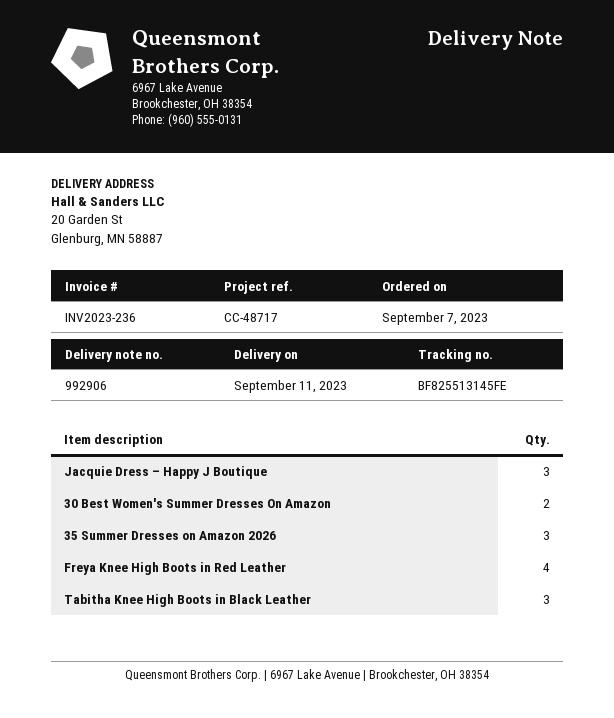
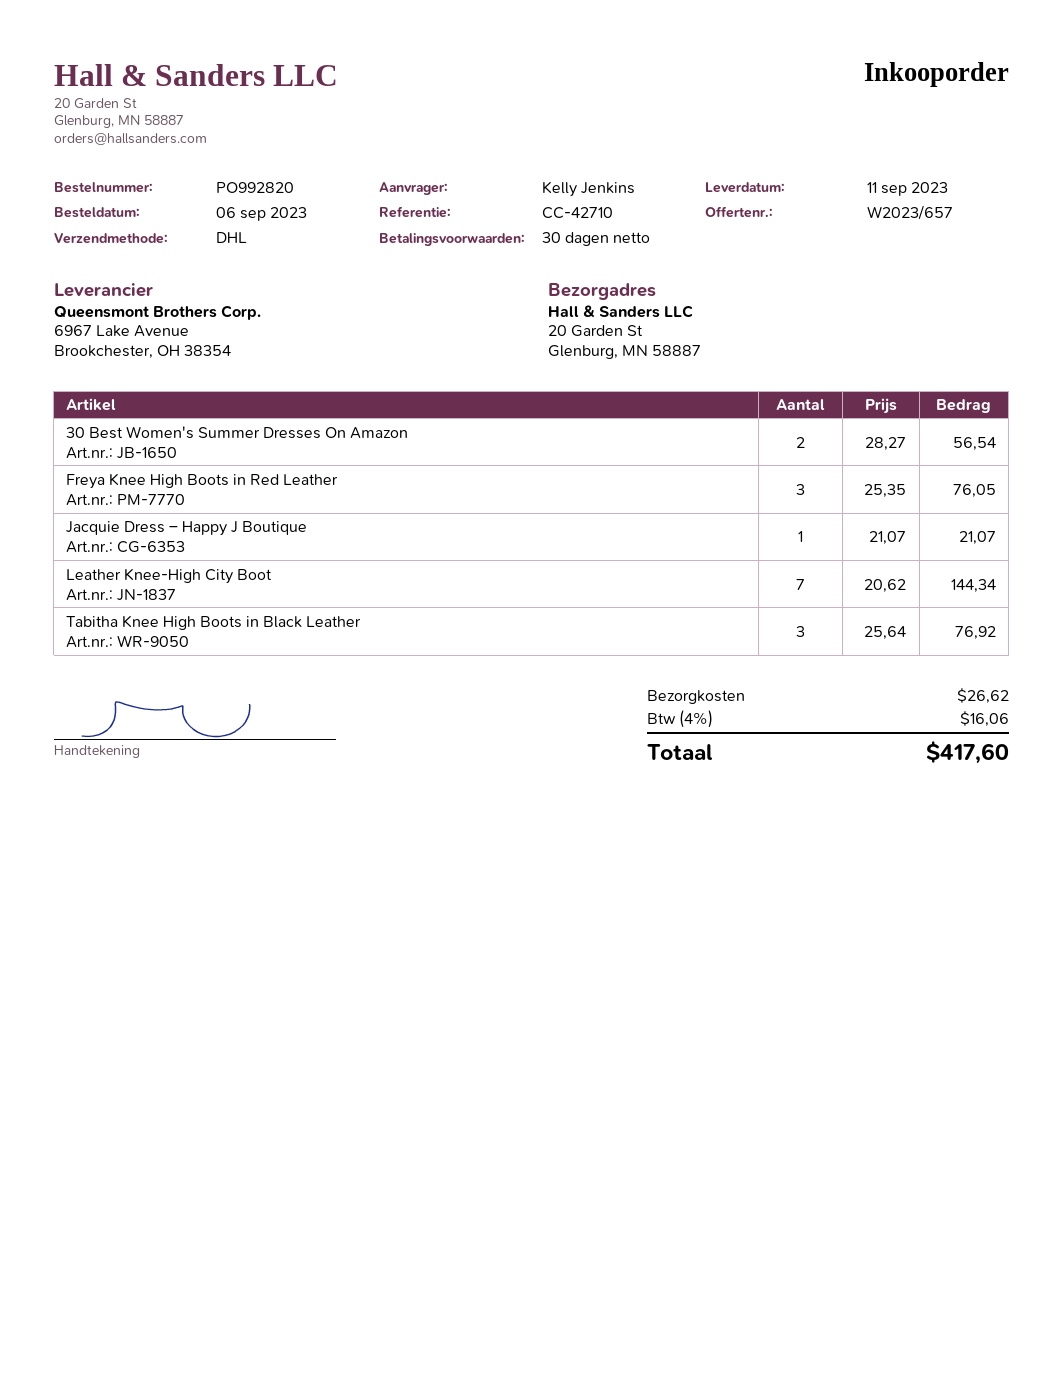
order date: 2023-09-07 -> 2023-09-06
reference: CC-48717 -> CC-42710
Jacquie Dress – Happy J Boutique: 3 -> 1
35 Summer Dresses on Amazon 2026: 3 -> none
Freya Knee High Boots in Red Leather: 4 -> 3
Leather Knee-High City Boot: none -> 7

